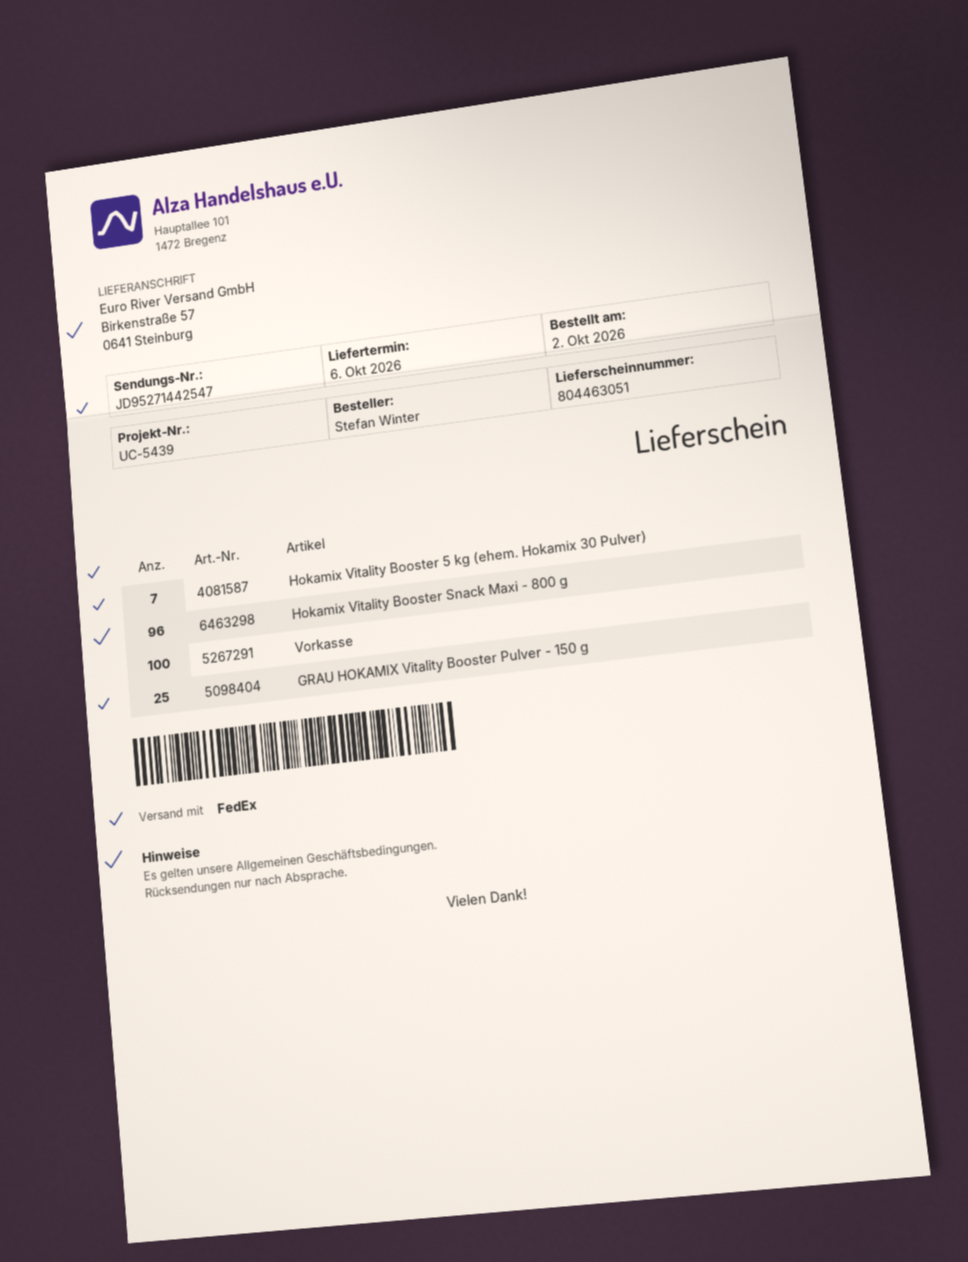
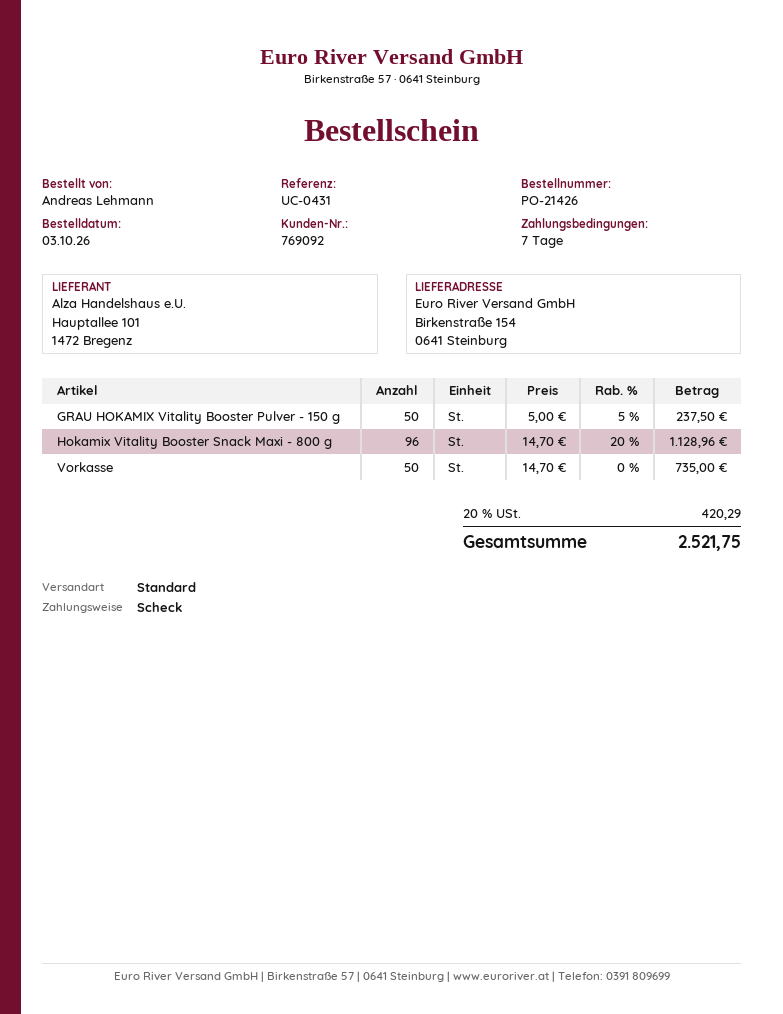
order date: 2026-10-02 -> 2026-10-03
reference: UC-5439 -> UC-0431
ordered by: Stefan Winter -> Andreas Lehmann
shipping method: FedEx -> standard
ship to: Birkenstraße 57, 0641 Steinburg -> Birkenstraße 154, 0641 Steinburg
Hokamix Vitality Booster 5 kg (ehem. Hokamix 30 Pulver): 7 -> none
Vorkasse: 100 -> 50
GRAU HOKAMIX Vitality Booster Pulver - 150 g: 25 -> 50

